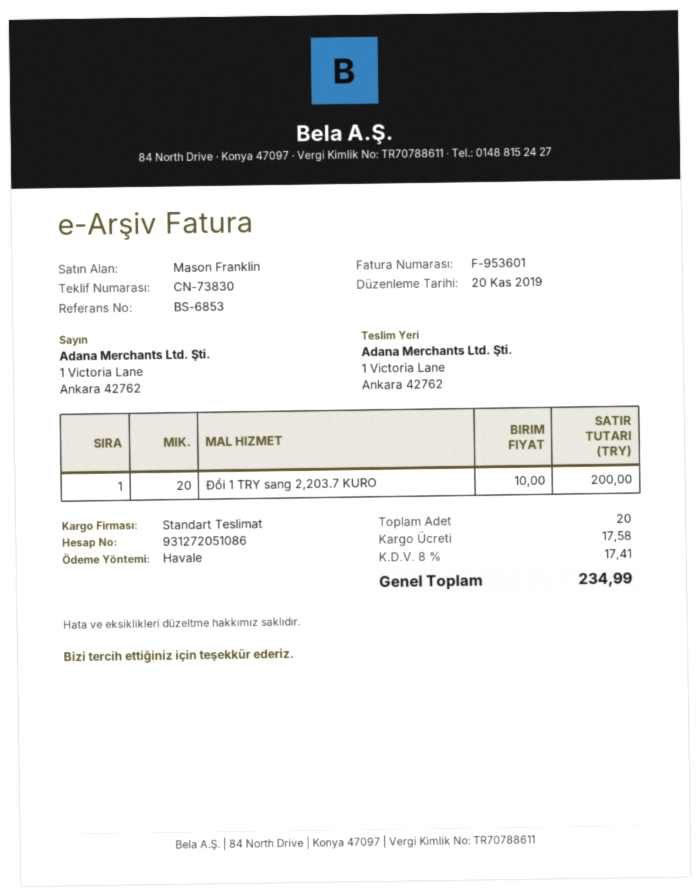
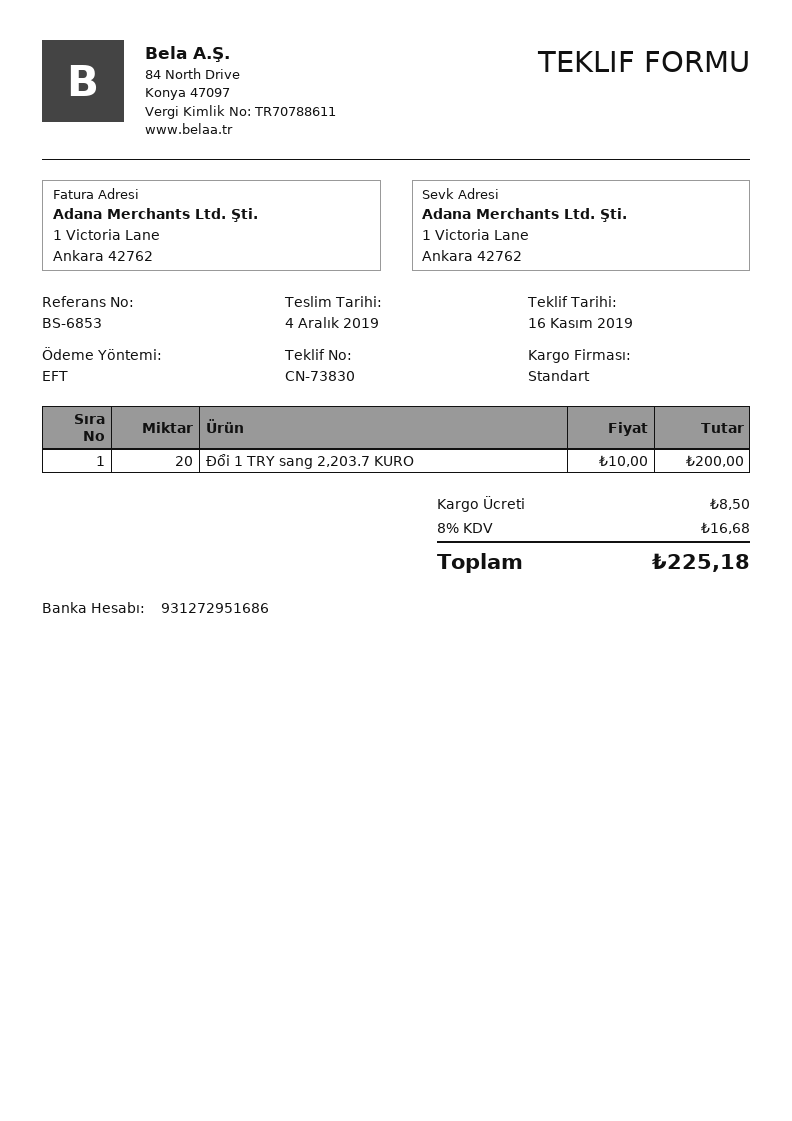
bank account: 931272051086 -> 931272951686
shipping: 17.58 -> 8.50
tax: 8% = 17.41 -> 8% = 16.68
total: 234.99 -> 225.18

